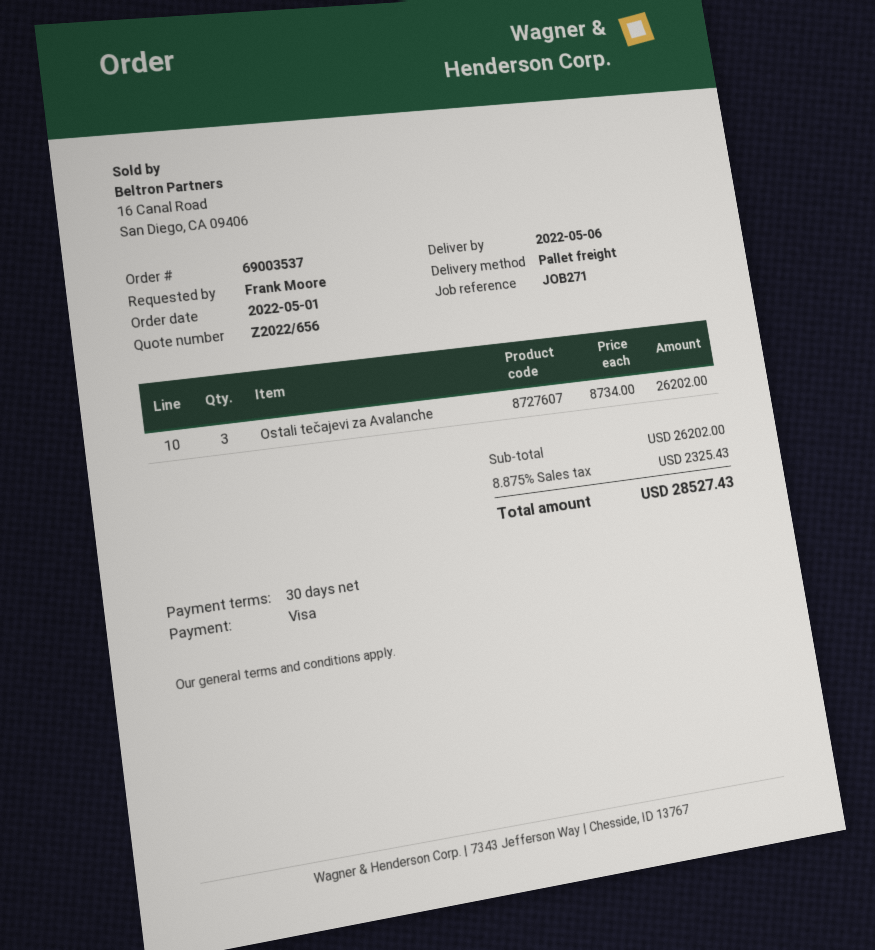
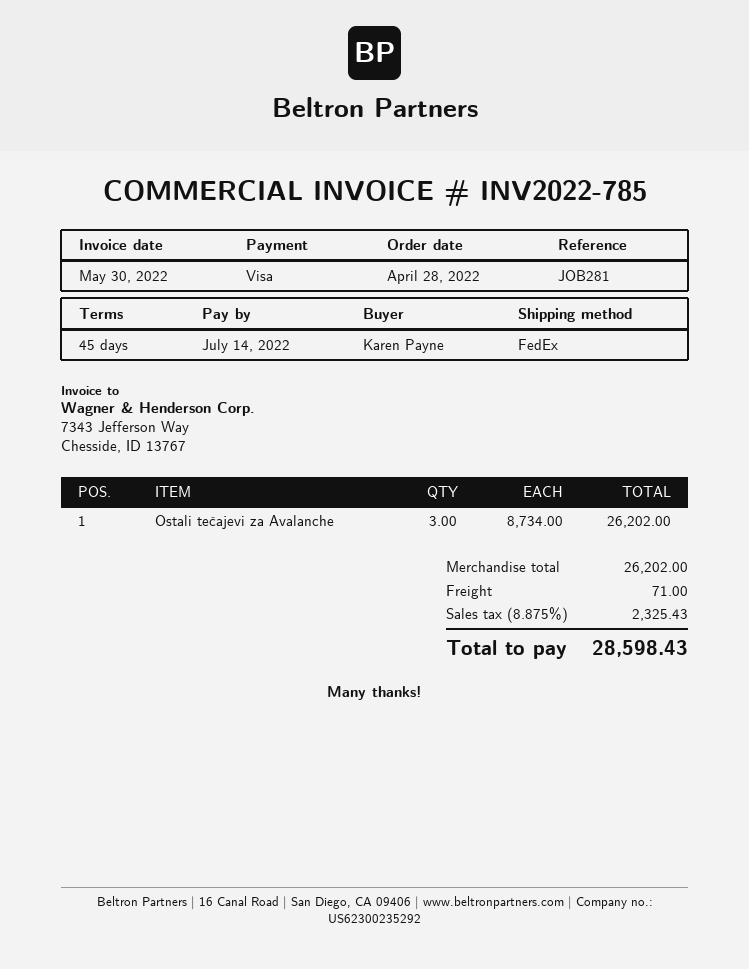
order date: 2022-05-01 -> 2022-04-28
payment terms: 30 days -> 45 days
reference: JOB271 -> JOB281
ordered by: Frank Moore -> Karen Payne
shipping method: pallet freight -> FedEx
shipping: none -> 71.00
total: 28527.43 -> 28598.43

